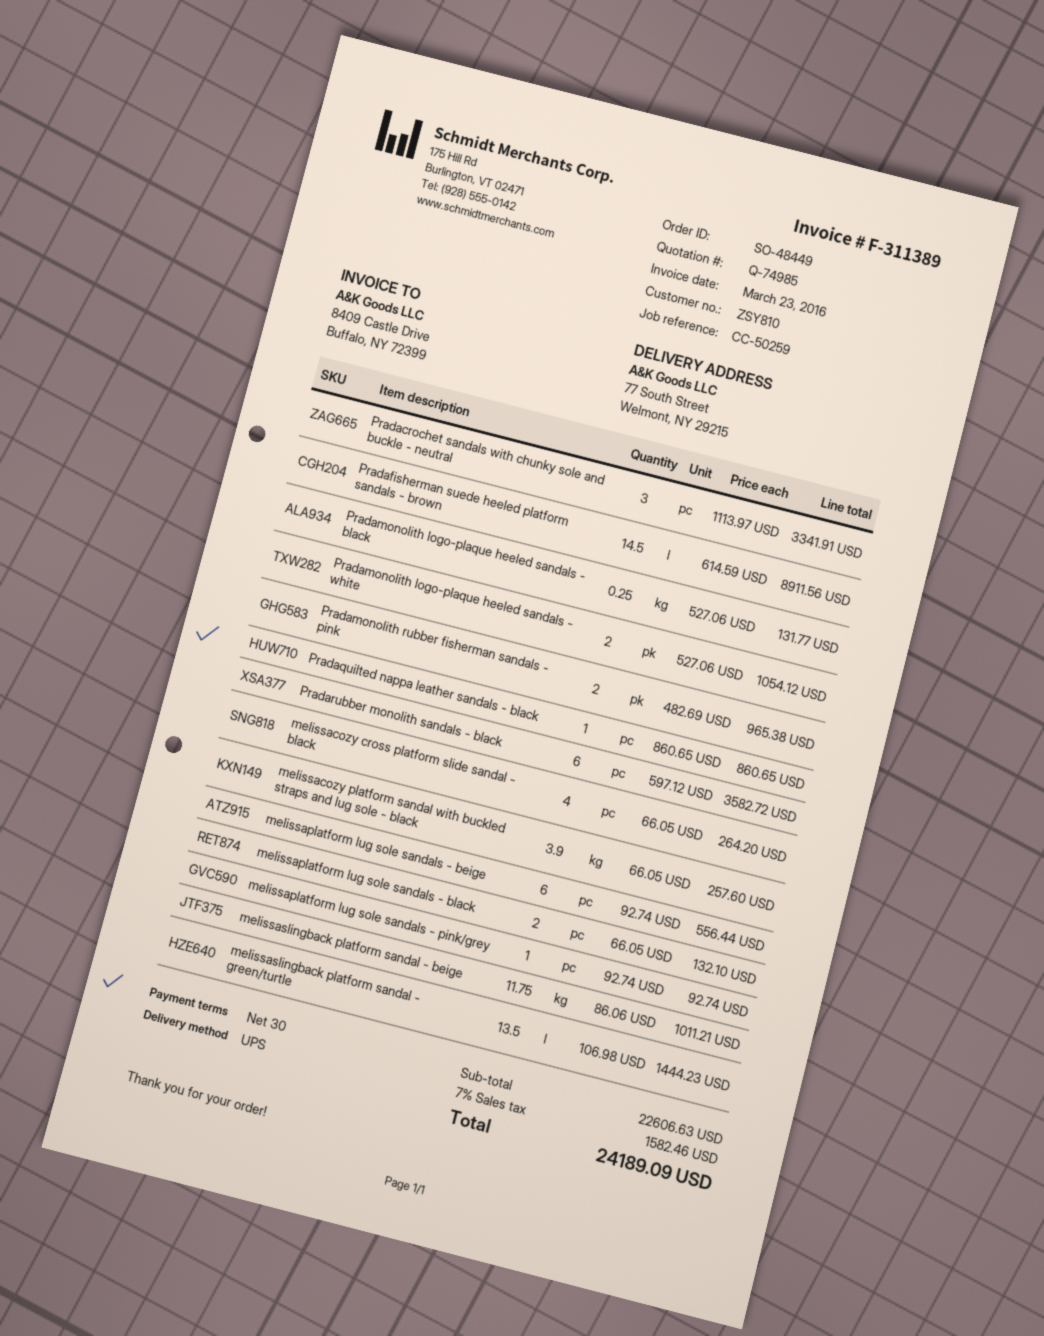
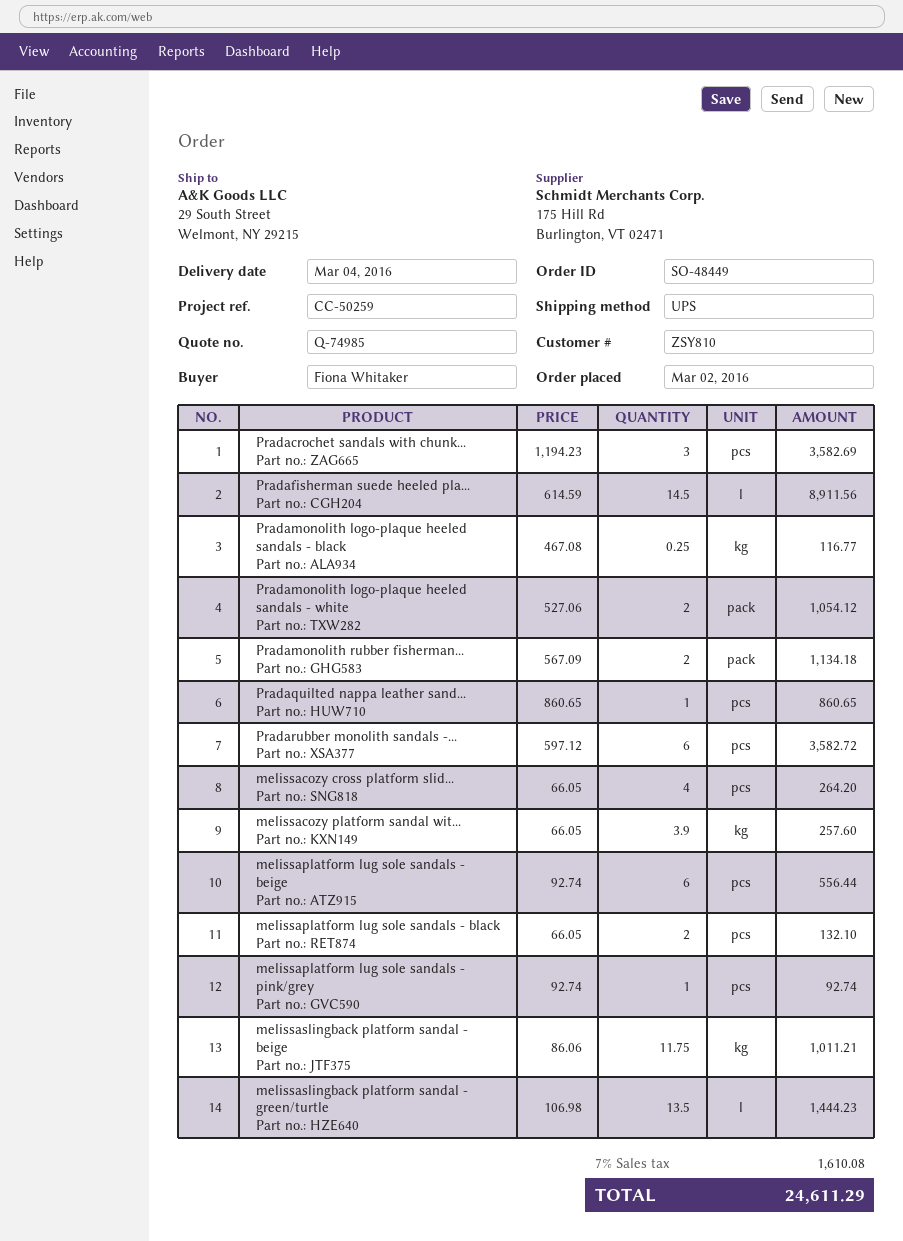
ship to: 77 South Street, Welmont, NY 29215 -> 29 South Street, Welmont, NY 29215
Pradacrochet sandals with chunky sole and buckle - neutral: 3 x 1113.97 = 3341.91 -> 3 x 1194.23 = 3582.69
Pradamonolith logo-plaque heeled sandals - black: 0.25 x 527.06 = 131.77 -> 0.25 x 467.08 = 116.77
Pradamonolith rubber fisherman sandals - pink: 2 x 482.69 = 965.38 -> 2 x 567.09 = 1134.18
tax: 7% = 1582.46 -> 7% = 1610.08
total: 24189.09 -> 24611.29

